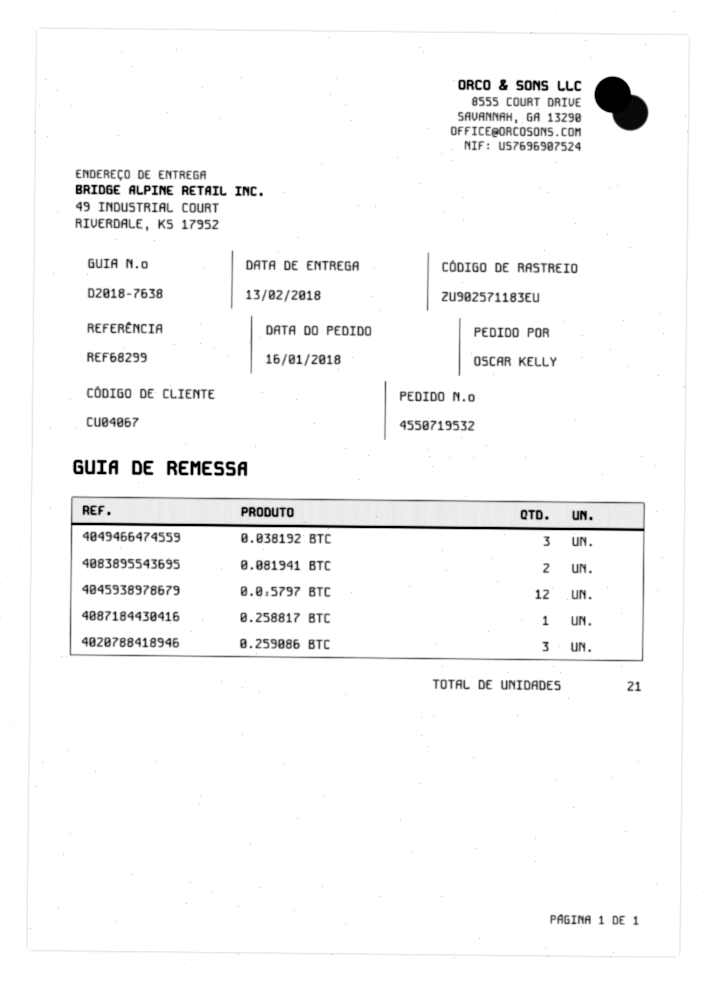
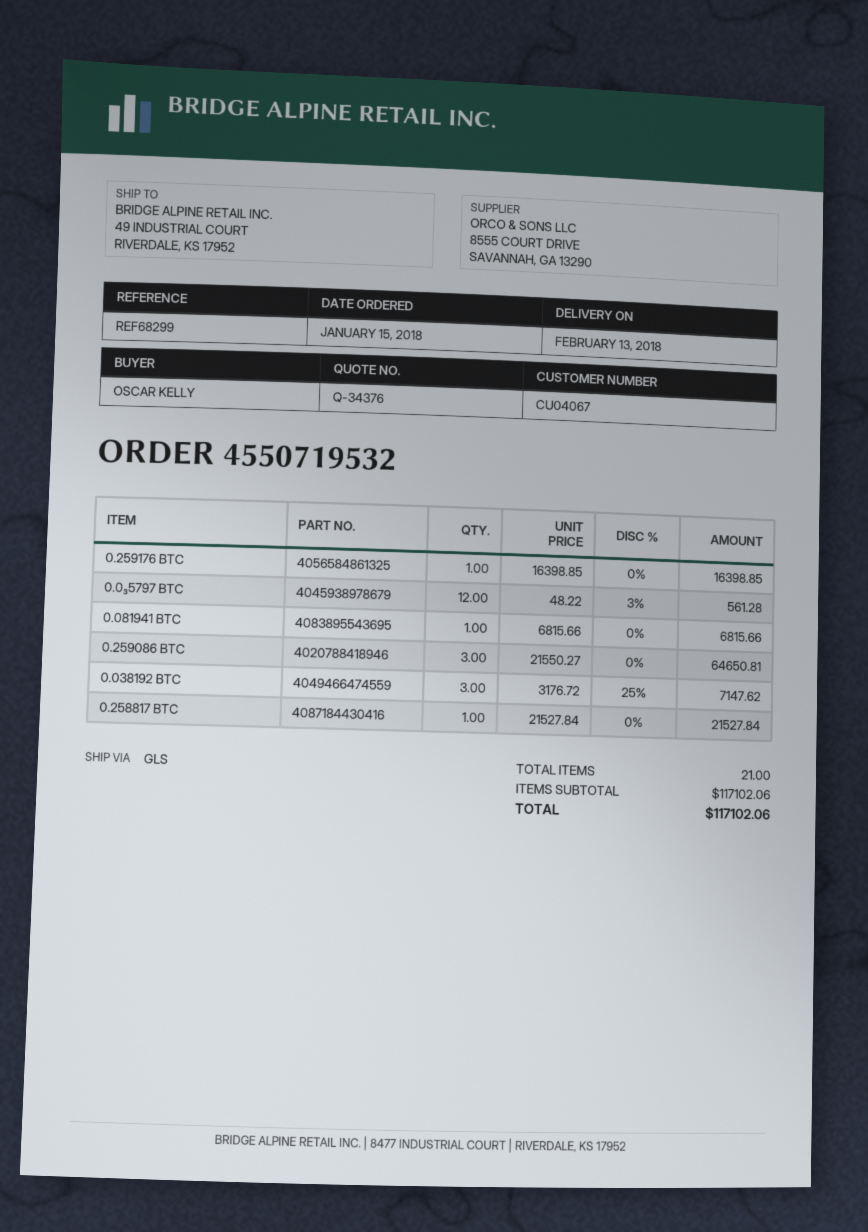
order date: 2018-01-16 -> 2018-01-15
0.081941 BTC: 2 -> 1
0.259176 BTC: none -> 1

